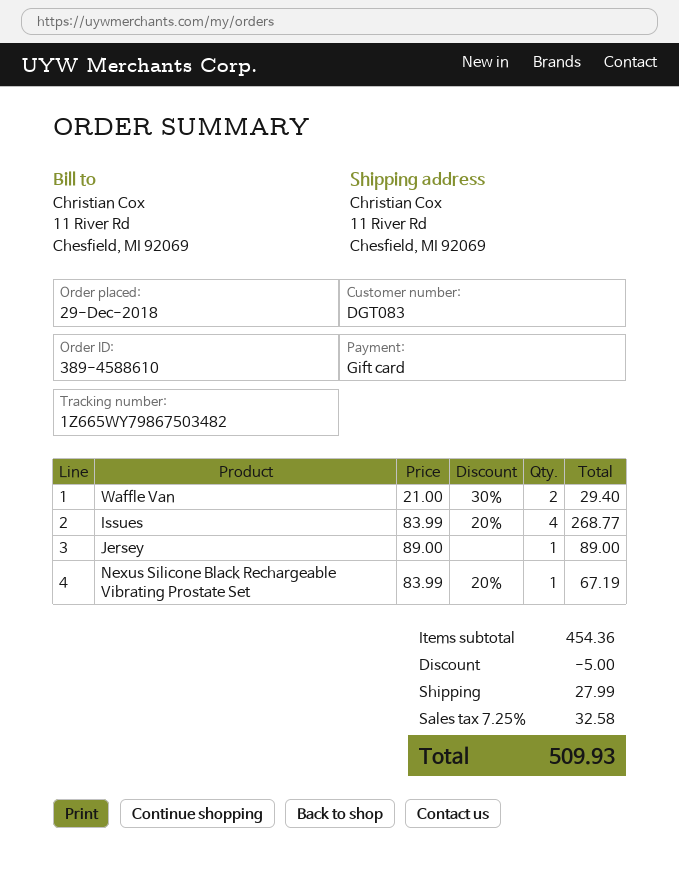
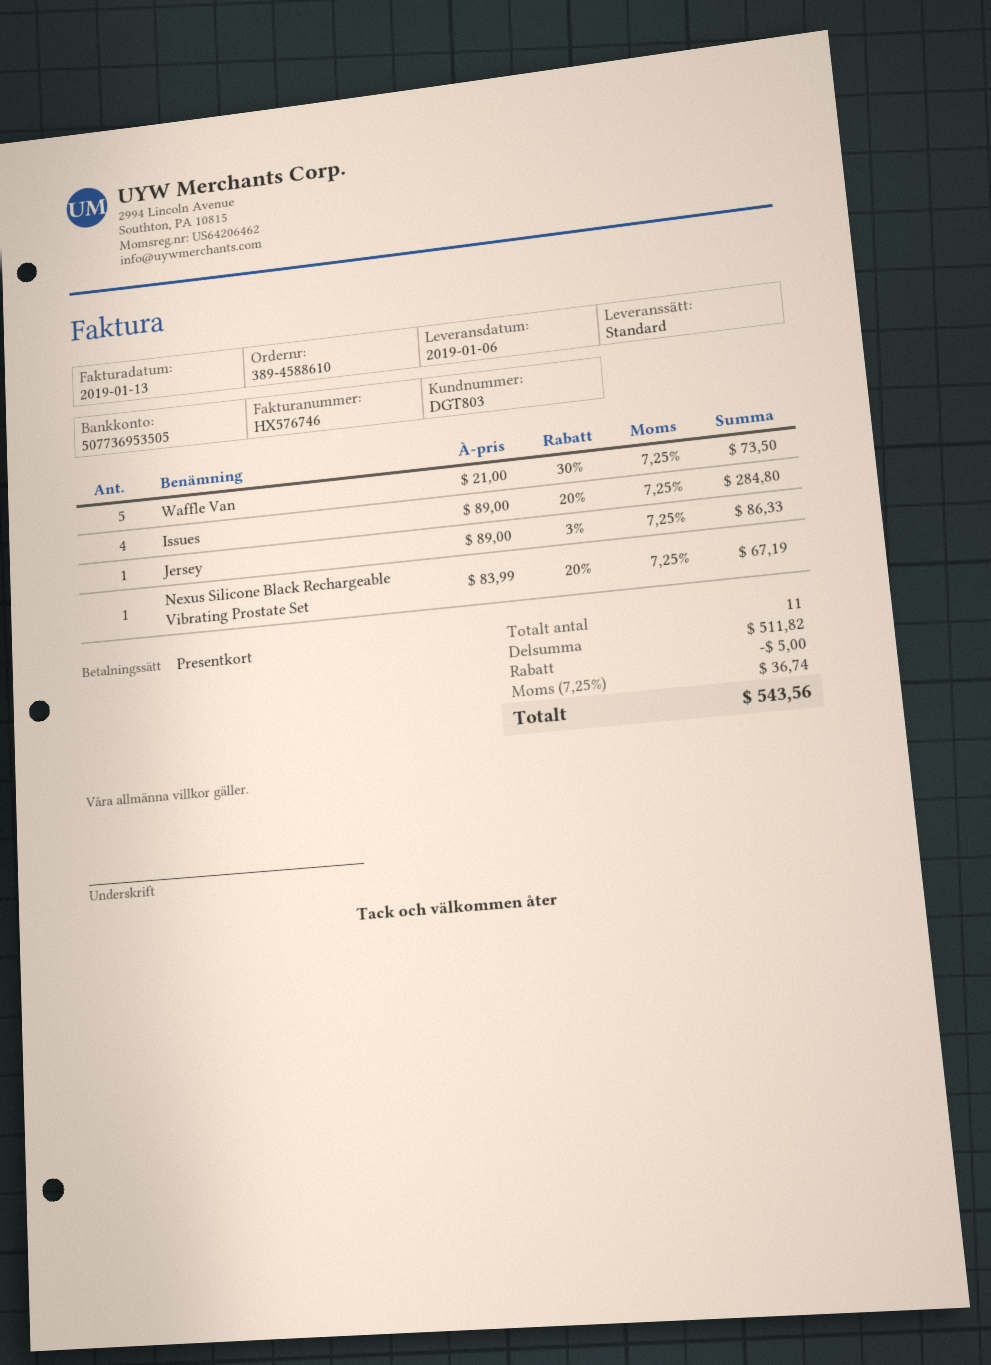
customer number: DGT083 -> DGT803
Waffle Van: 2 x 21.00 - 30% = 29.40 -> 5 x 21.00 - 30% = 73.50
Issues: 4 x 83.99 - 20% = 268.77 -> 4 x 89.00 - 20% = 284.80
Jersey: 1 x 89.00 = 89.00 -> 1 x 89.00 - 3% = 86.33
subtotal: 454.36 -> 511.82
shipping: 27.99 -> none
tax: 7.25% = 32.58 -> 7.25% = 36.74
total: 509.93 -> 543.56

